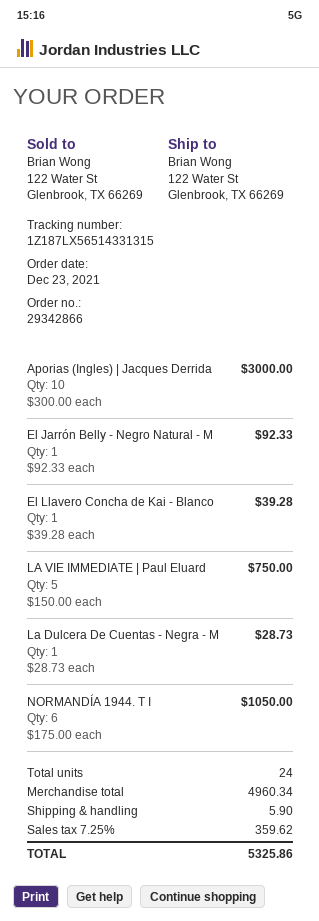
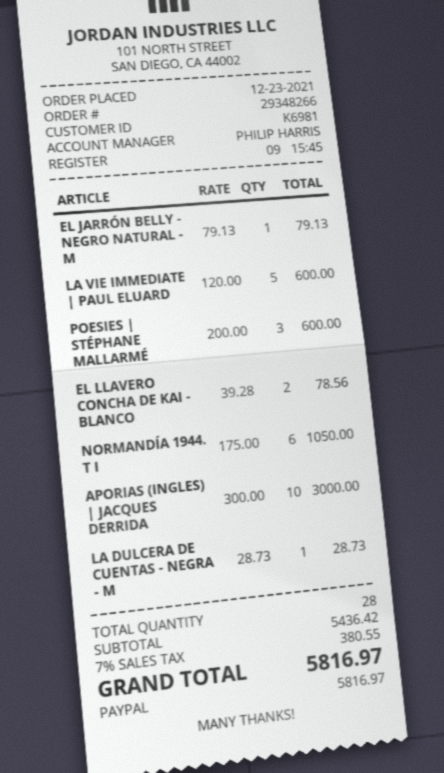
order number: 29342866 -> 29348266
El Jarrón Belly - Negro Natural - M: 1 x 92.33 = 92.33 -> 1 x 79.13 = 79.13
El Llavero Concha de Kai - Blanco: 1 x 39.28 = 39.28 -> 2 x 39.28 = 78.56
LA VIE IMMEDIATE | Paul Eluard: 5 x 150.00 = 750.00 -> 5 x 120.00 = 600.00
POESIES | STÉPHANE MALLARMÉ: none -> 3 x 200.00 = 600.00
total quantity: 24 -> 28
subtotal: 4960.34 -> 5436.42
shipping: 5.90 -> none
tax: 7.25% = 359.62 -> 7% = 380.55
total: 5325.86 -> 5816.97

